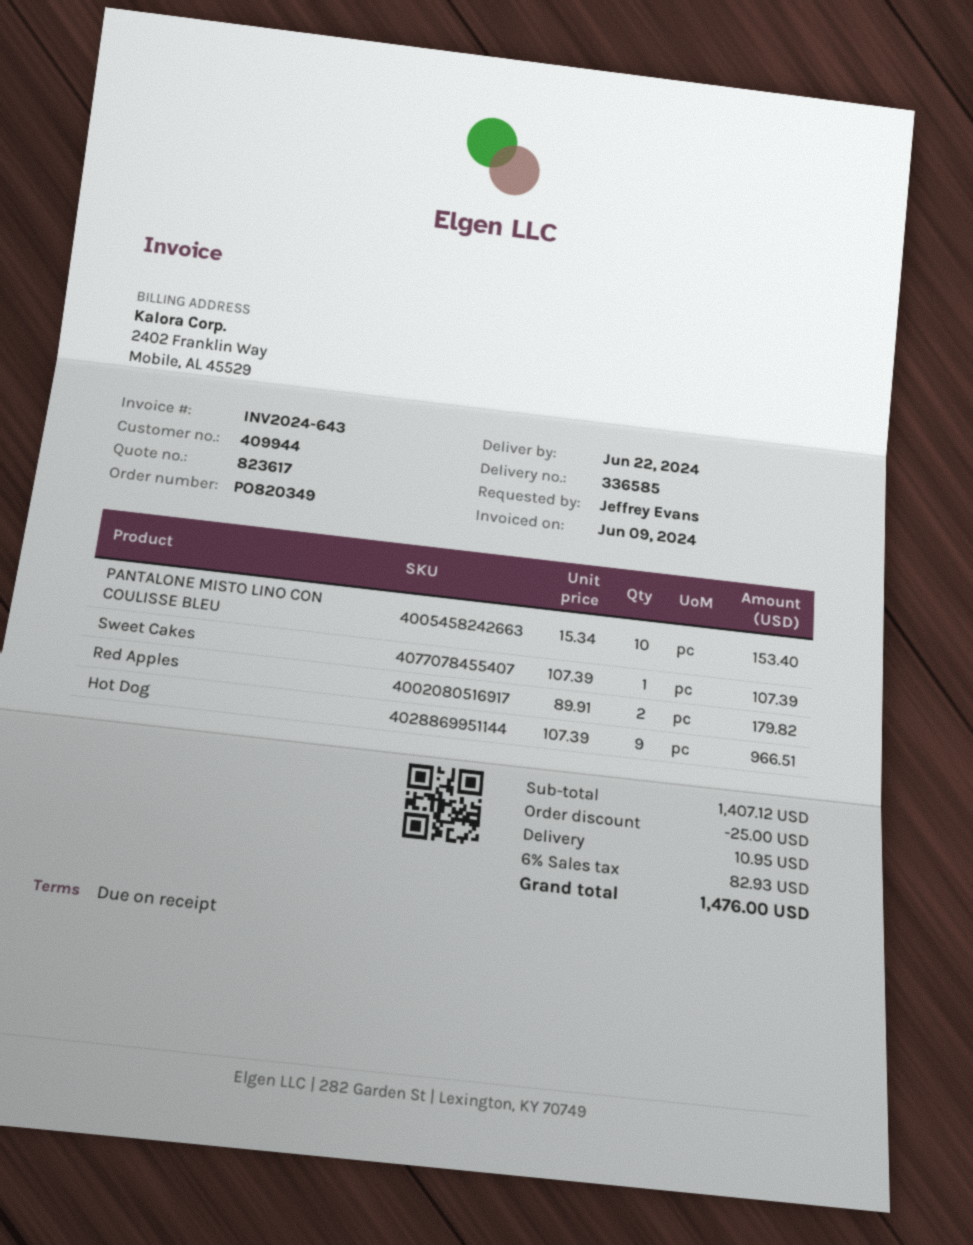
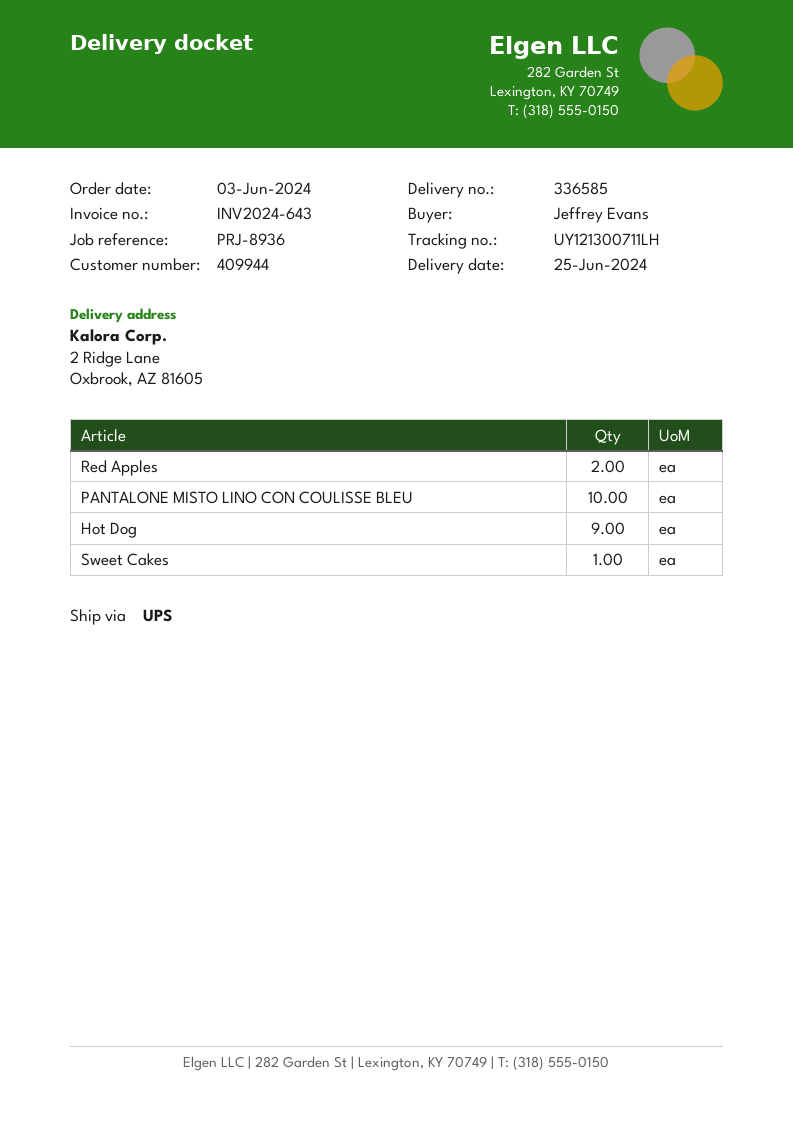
delivery date: 2024-06-22 -> 2024-06-25

